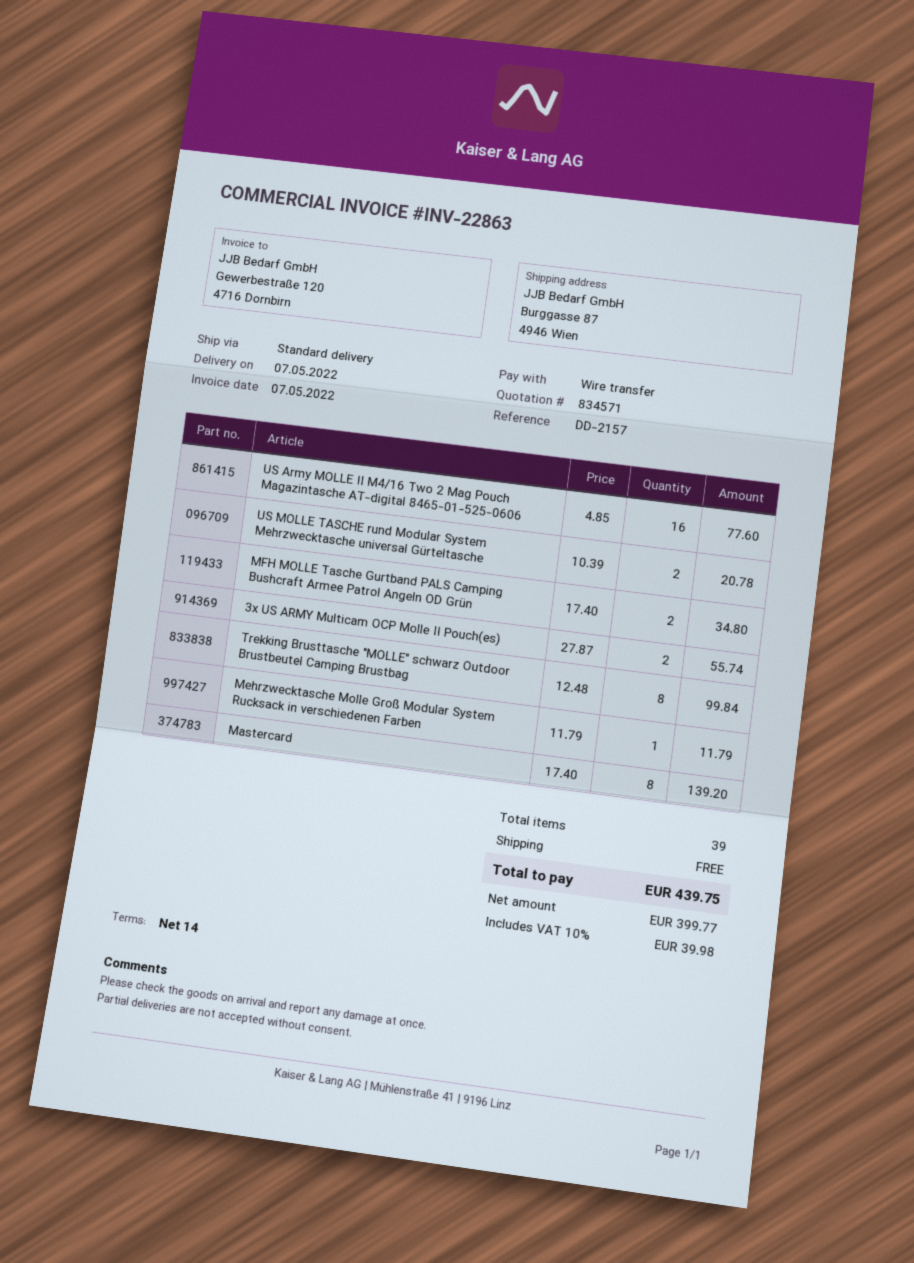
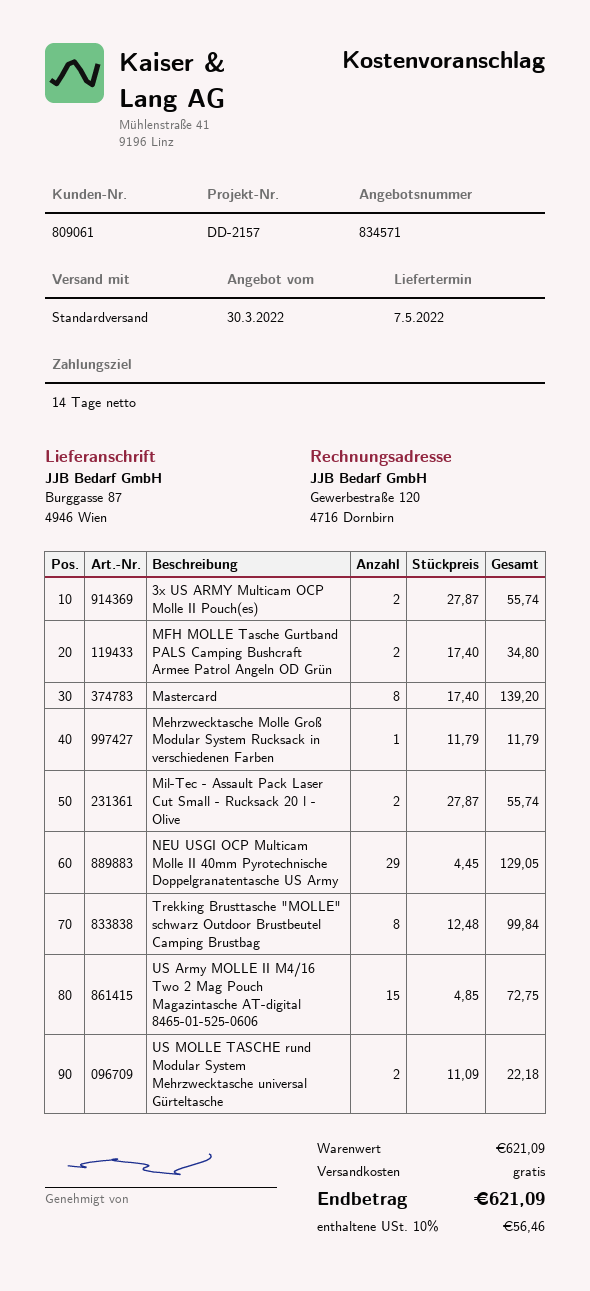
US Army MOLLE II M4/16 Two 2 Mag Pouch Magazintasche AT-digital 8465-01-525-0606: 16 x 4.85 = 77.60 -> 15 x 4.85 = 72.75
US MOLLE TASCHE rund Modular System Mehrzwecktasche universal Gürteltasche: 2 x 10.39 = 20.78 -> 2 x 11.09 = 22.18
Mil-Tec - Assault Pack Laser Cut Small - Rucksack 20 l - Olive: none -> 2 x 27.87 = 55.74
NEU USGI OCP Multicam Molle II 40mm Pyrotechnische Doppelgranatentasche US Army: none -> 29 x 4.45 = 129.05
tax: 10% = 39.98 -> 10% = 56.46
total: 439.75 -> 621.09

